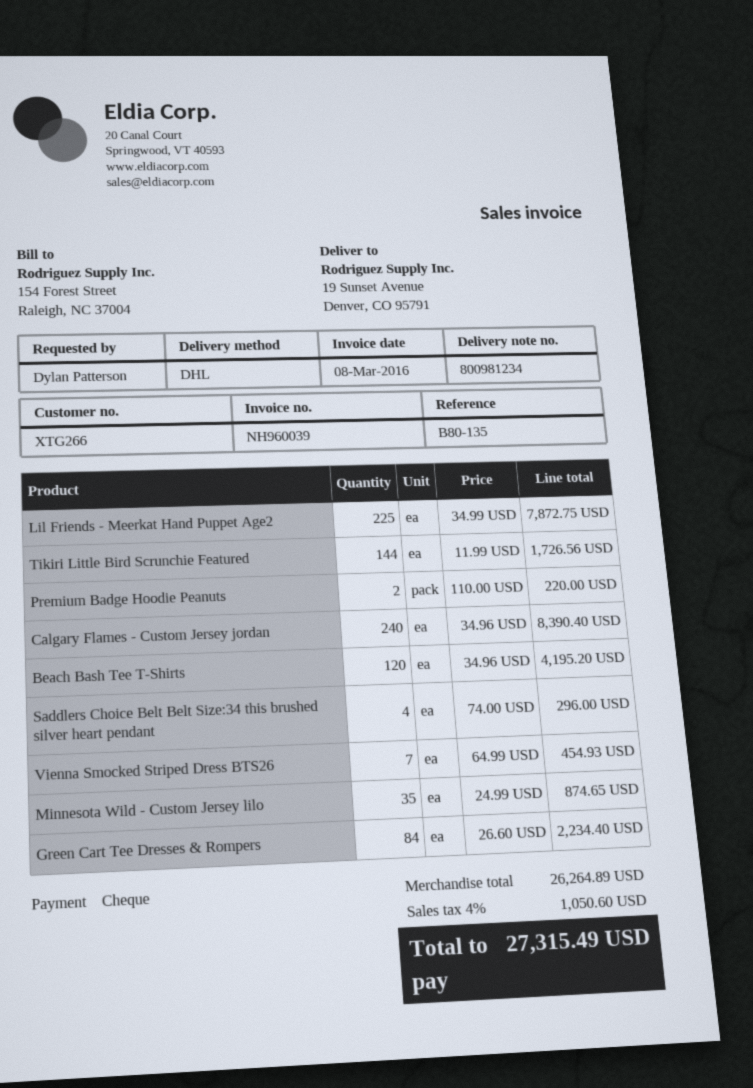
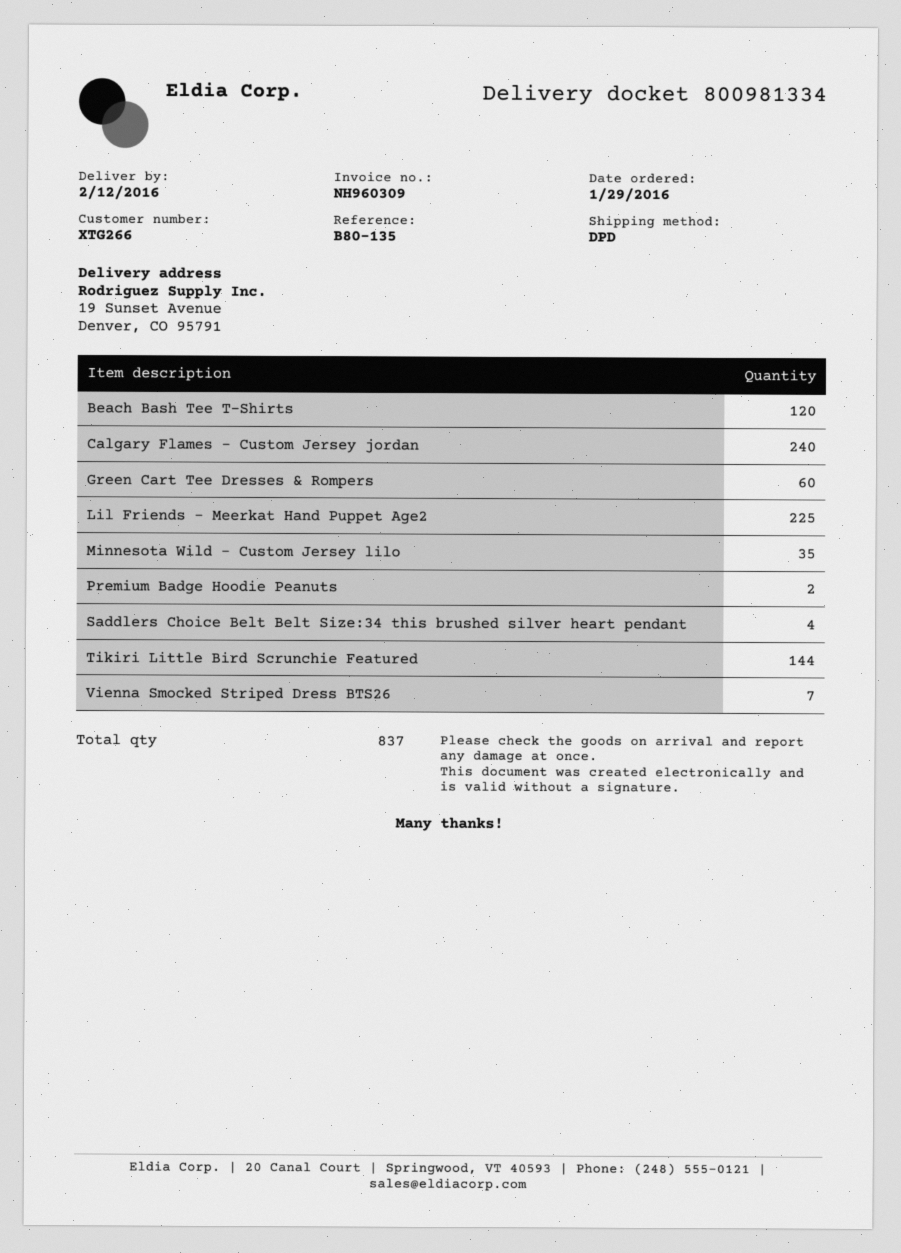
delivery note number: 800981234 -> 800981334
invoice number: NH960039 -> NH960309
shipping method: DHL -> DPD
Green Cart Tee Dresses & Rompers: 84 -> 60

